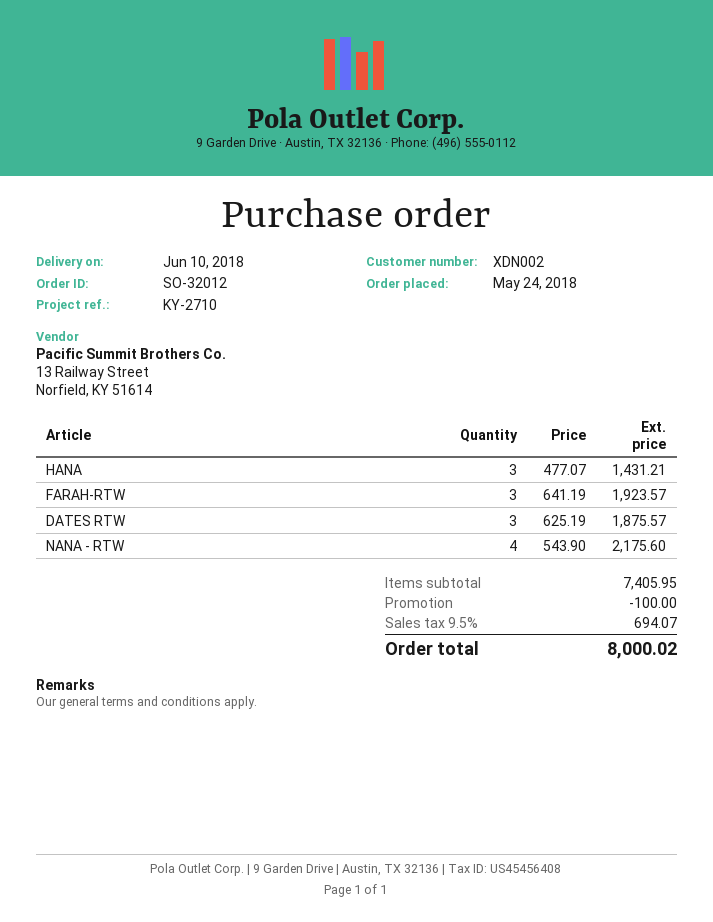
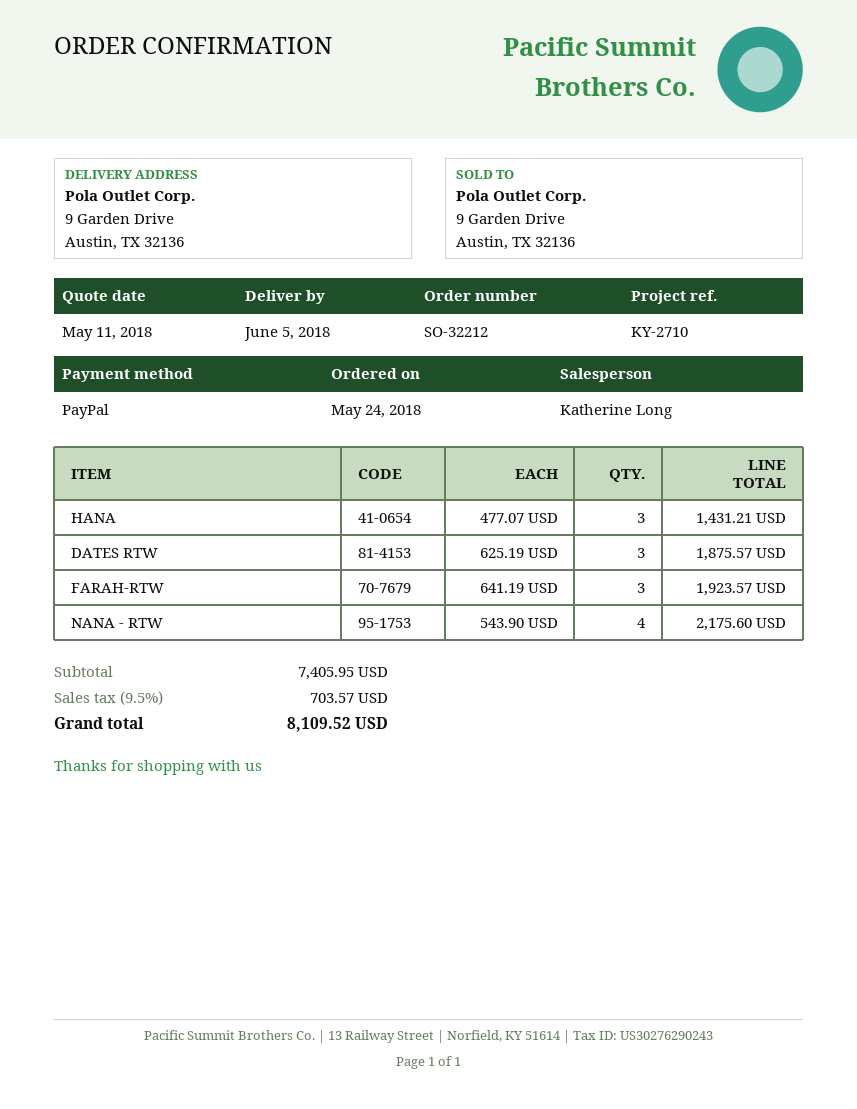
order number: SO-32012 -> SO-32212
delivery date: 2018-06-10 -> 2018-06-05
discount: 100.00 -> none
tax: 9.5% = 694.07 -> 9.5% = 703.57
total: 8000.02 -> 8109.52

